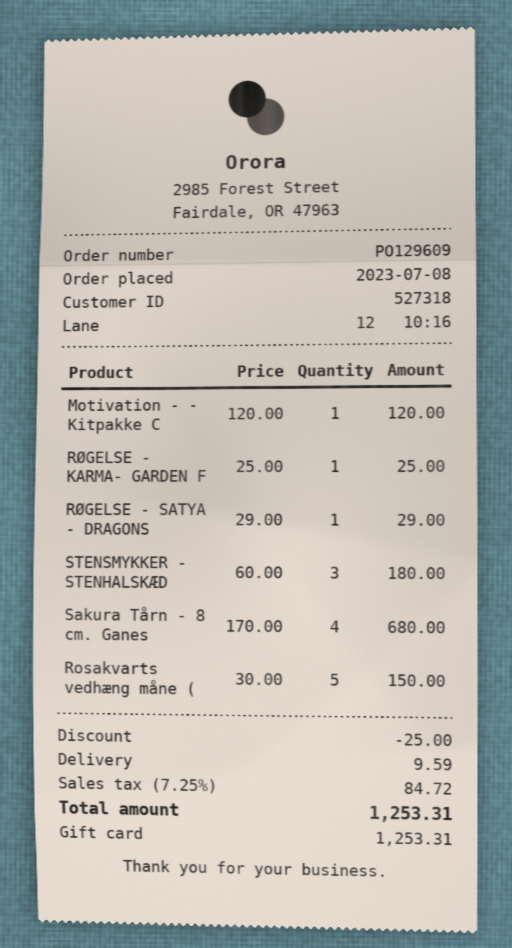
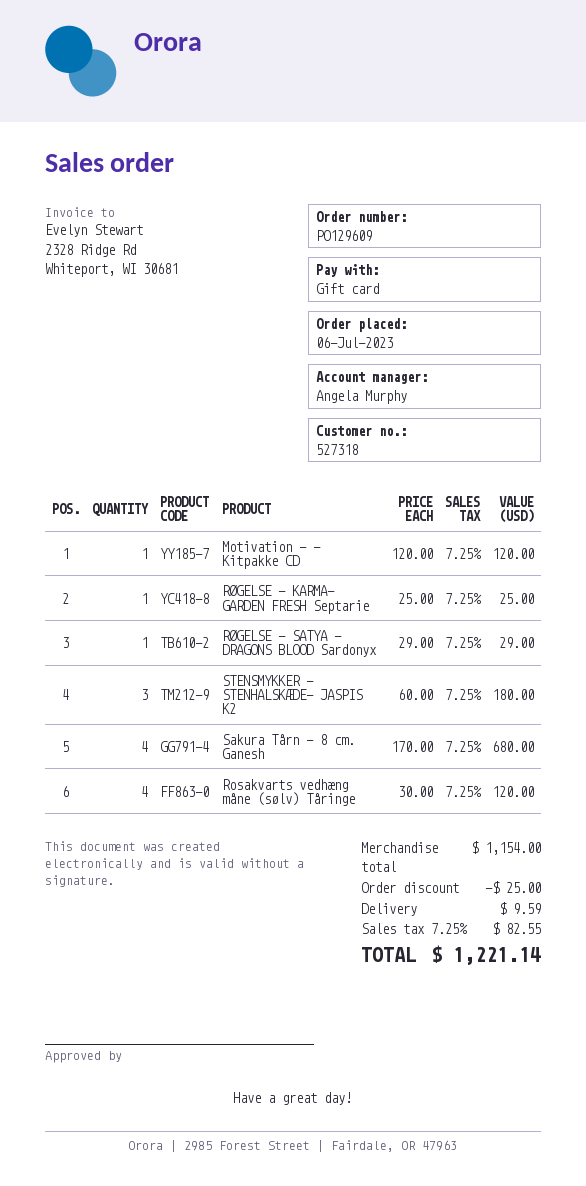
order date: 2023-07-08 -> 2023-07-06
Rosakvarts vedhæng måne (: 5 x 30.00 = 150.00 -> 4 x 30.00 = 120.00
tax: 7.25% = 84.72 -> 7.25% = 82.55
total: 1253.31 -> 1221.14

